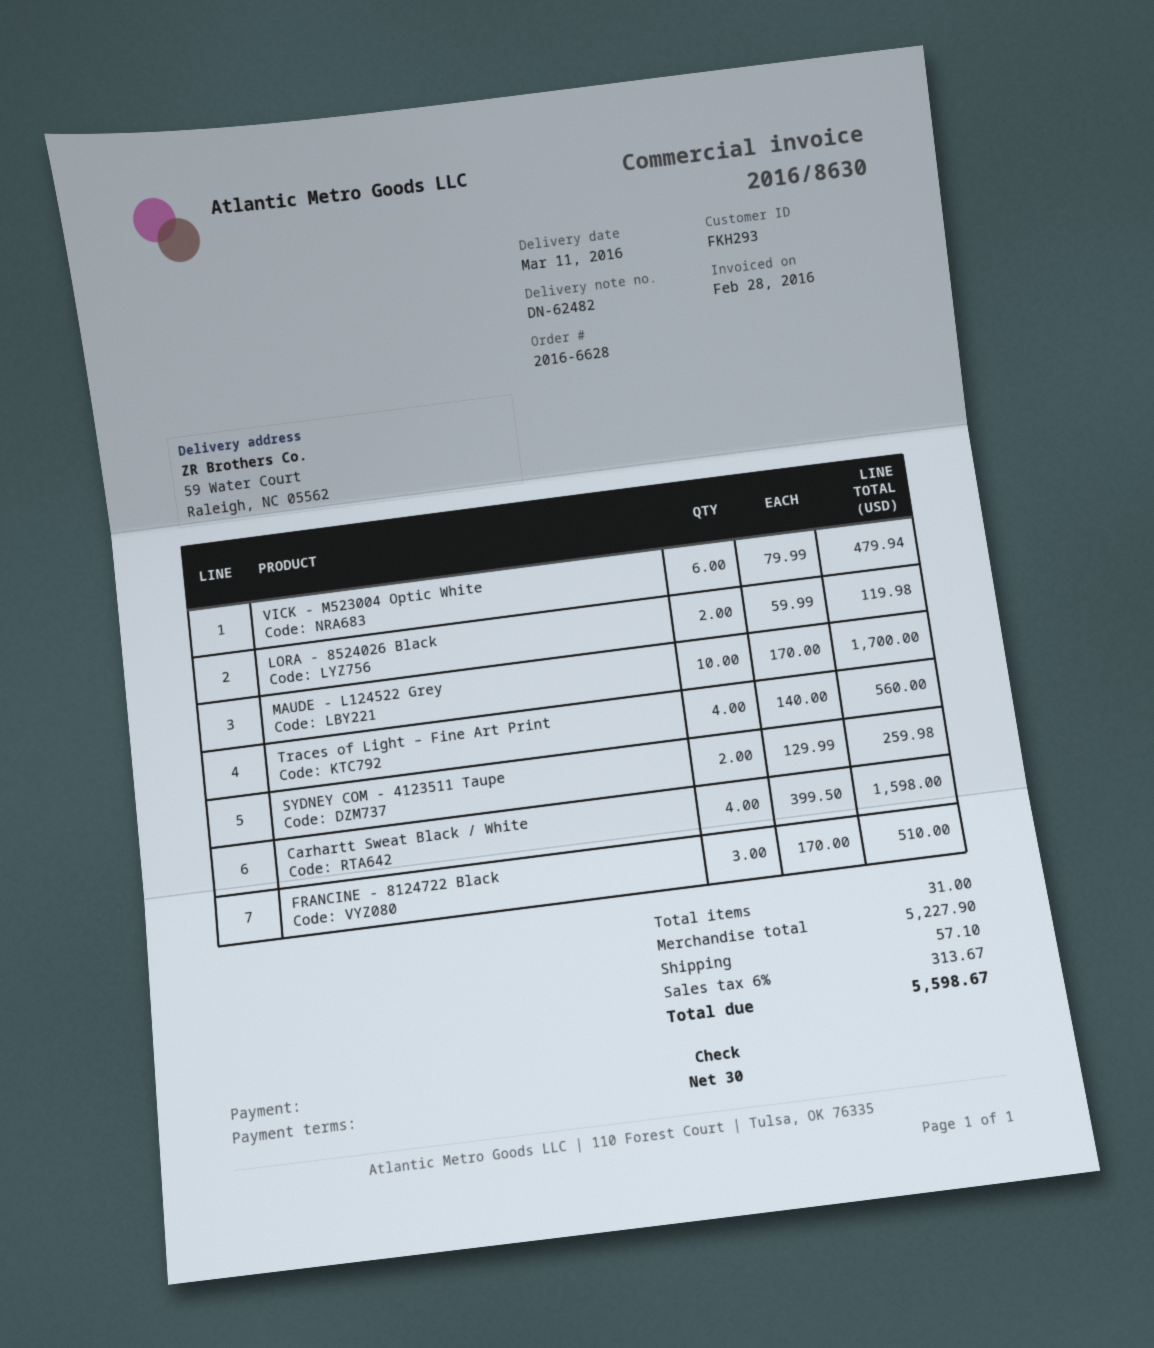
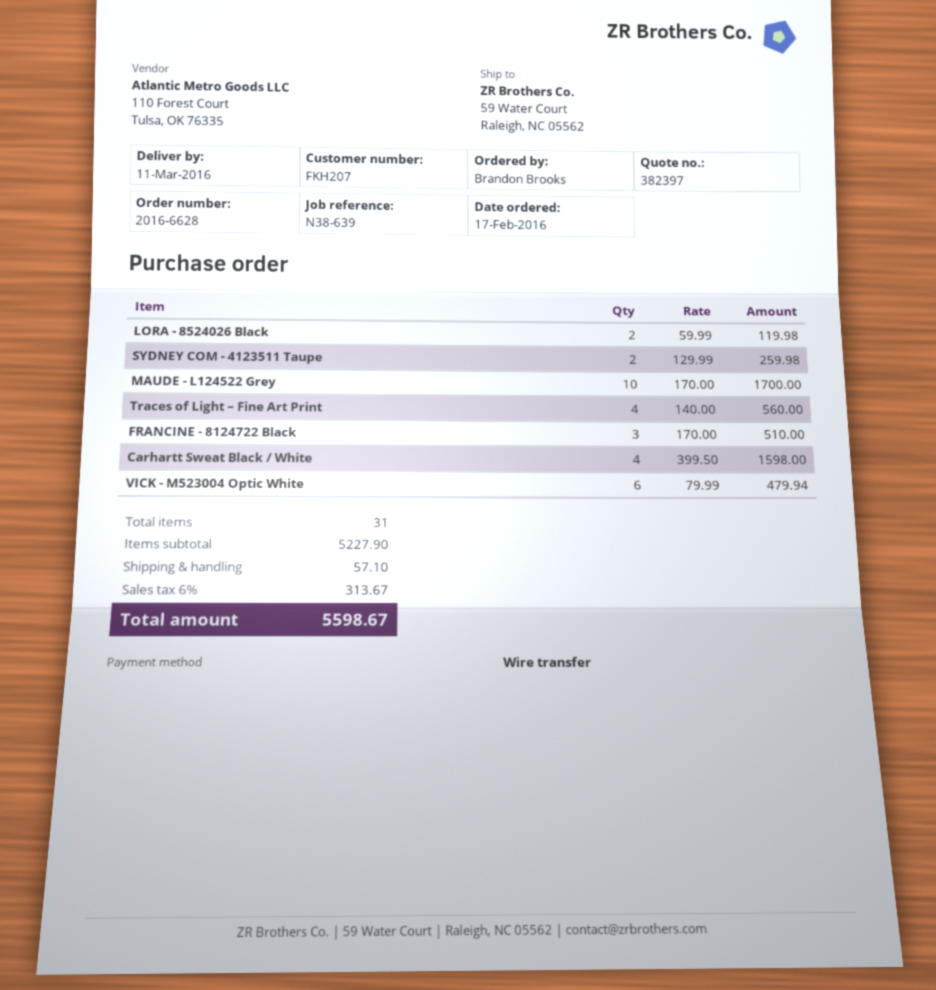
customer number: FKH293 -> FKH207
payment method: cheque -> bank transfer

